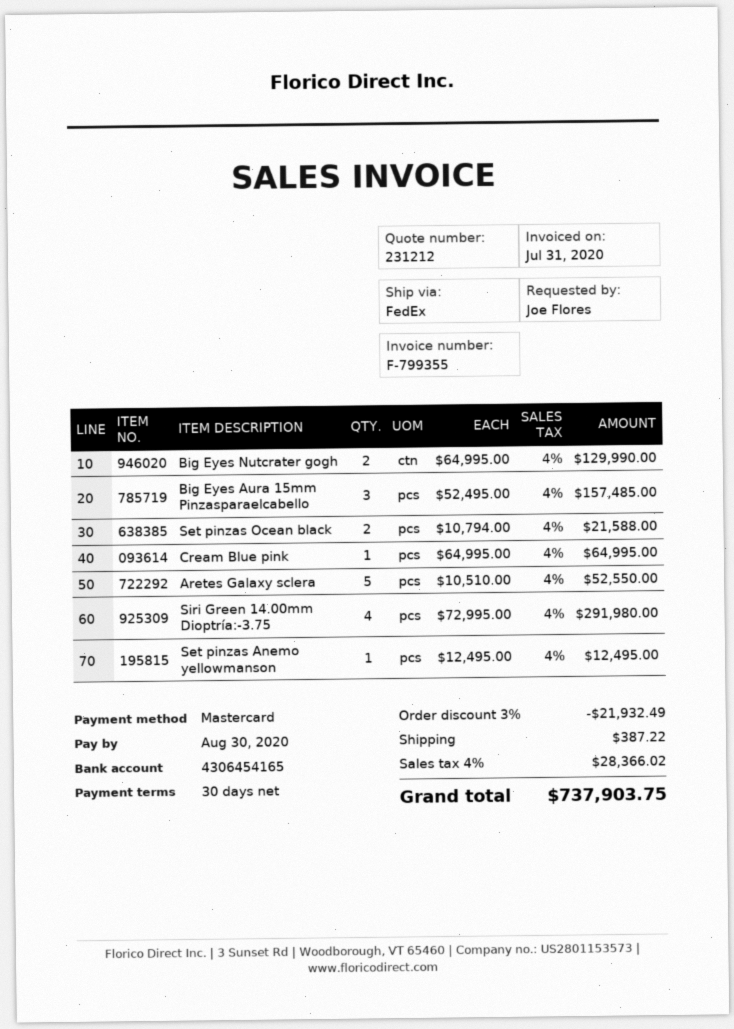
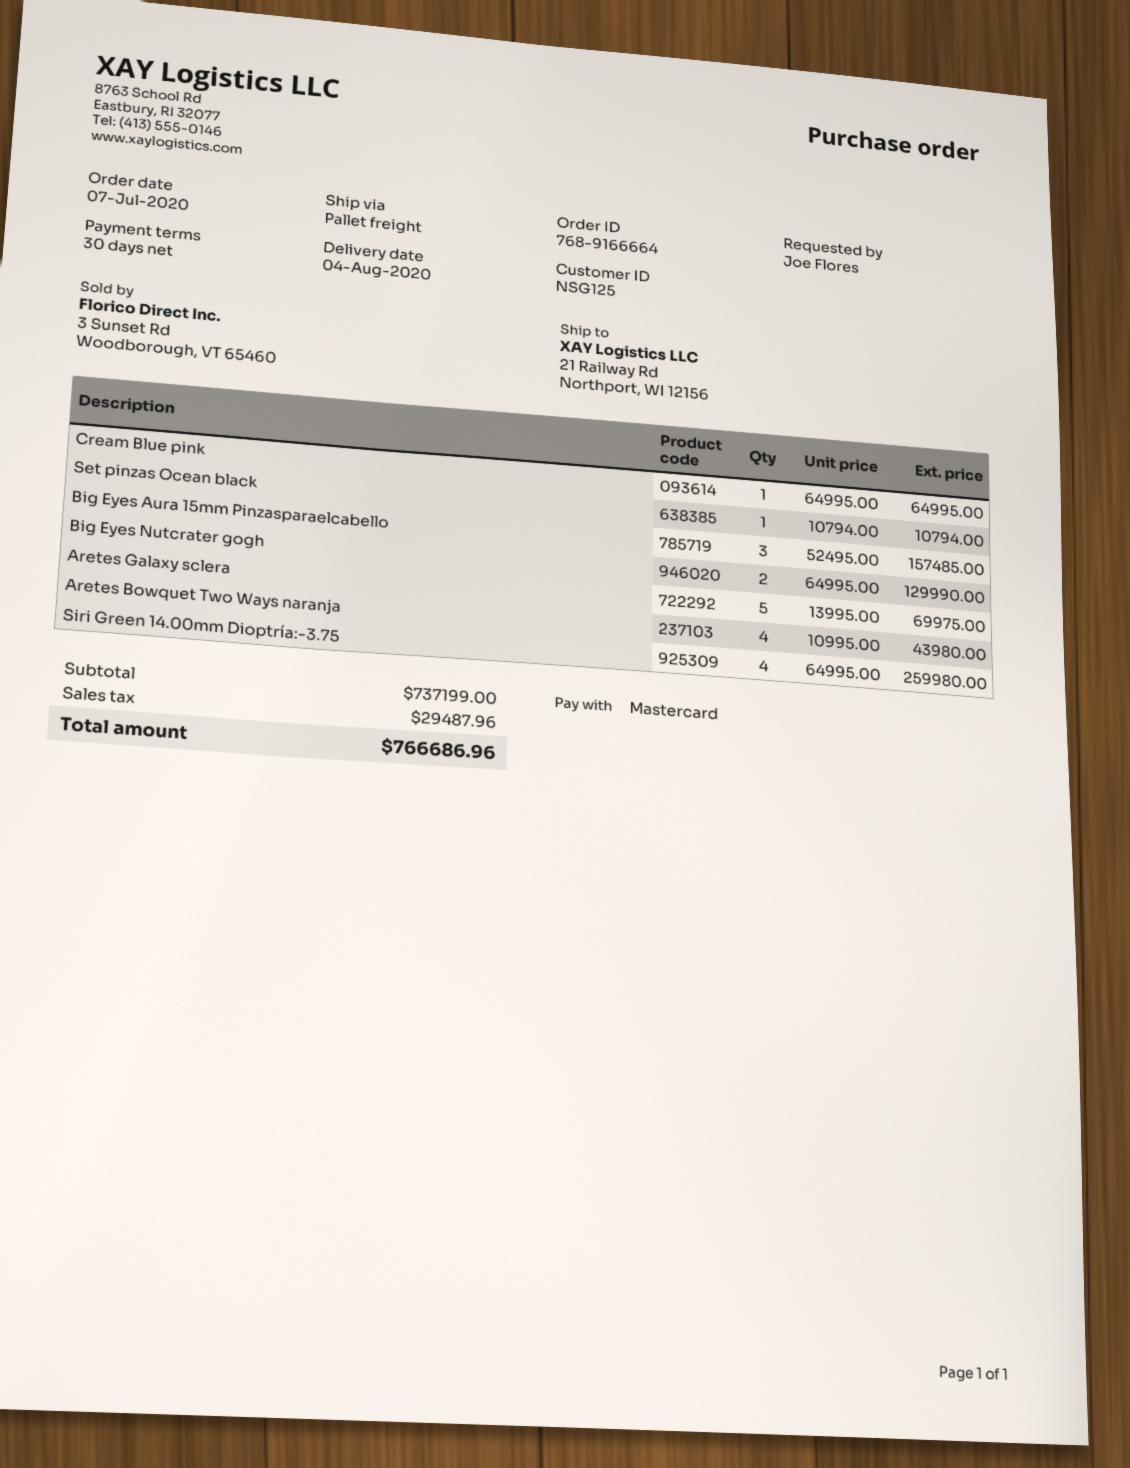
shipping method: FedEx -> pallet freight
Set pinzas Ocean black: 2 x 10794.00 = 21588.00 -> 1 x 10794.00 = 10794.00
Aretes Galaxy sclera: 5 x 10510.00 = 52550.00 -> 5 x 13995.00 = 69975.00
Siri Green 14.00mm Dioptría:-3.75: 4 x 72995.00 = 291980.00 -> 4 x 64995.00 = 259980.00
Set pinzas Anemo yellowmanson: 1 x 12495.00 = 12495.00 -> none
Aretes Bowquet Two Ways naranja: none -> 4 x 10995.00 = 43980.00
discount: 3% = 21932.49 -> none
shipping: 387.22 -> none
tax: 28366.02 -> 29487.96
total: 737903.75 -> 766686.96

